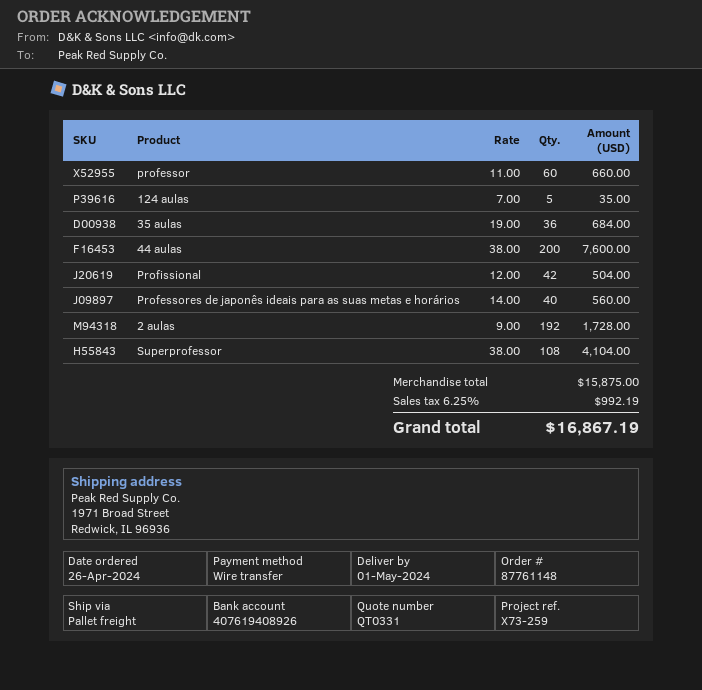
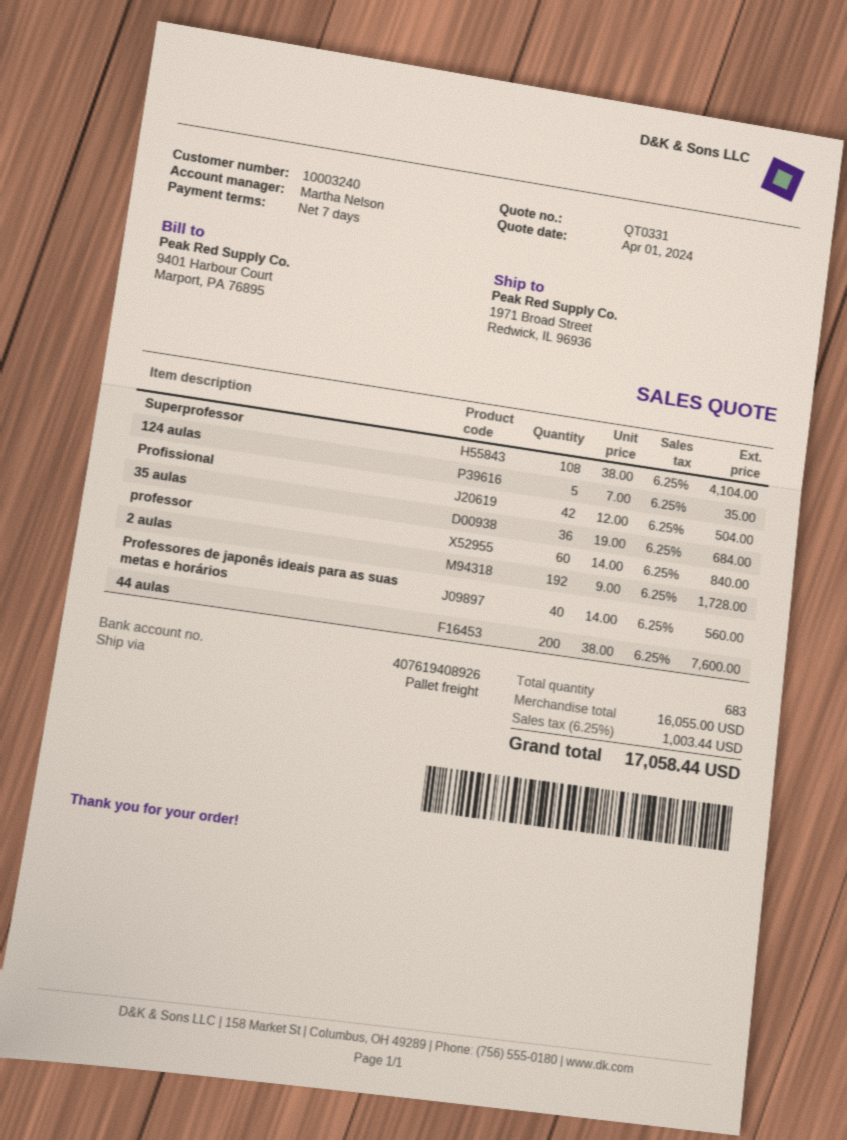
professor: 60 x 11.00 = 660.00 -> 60 x 14.00 = 840.00
subtotal: 15875.00 -> 16055.00
tax: 6.25% = 992.19 -> 6.25% = 1003.44
total: 16867.19 -> 17058.44

